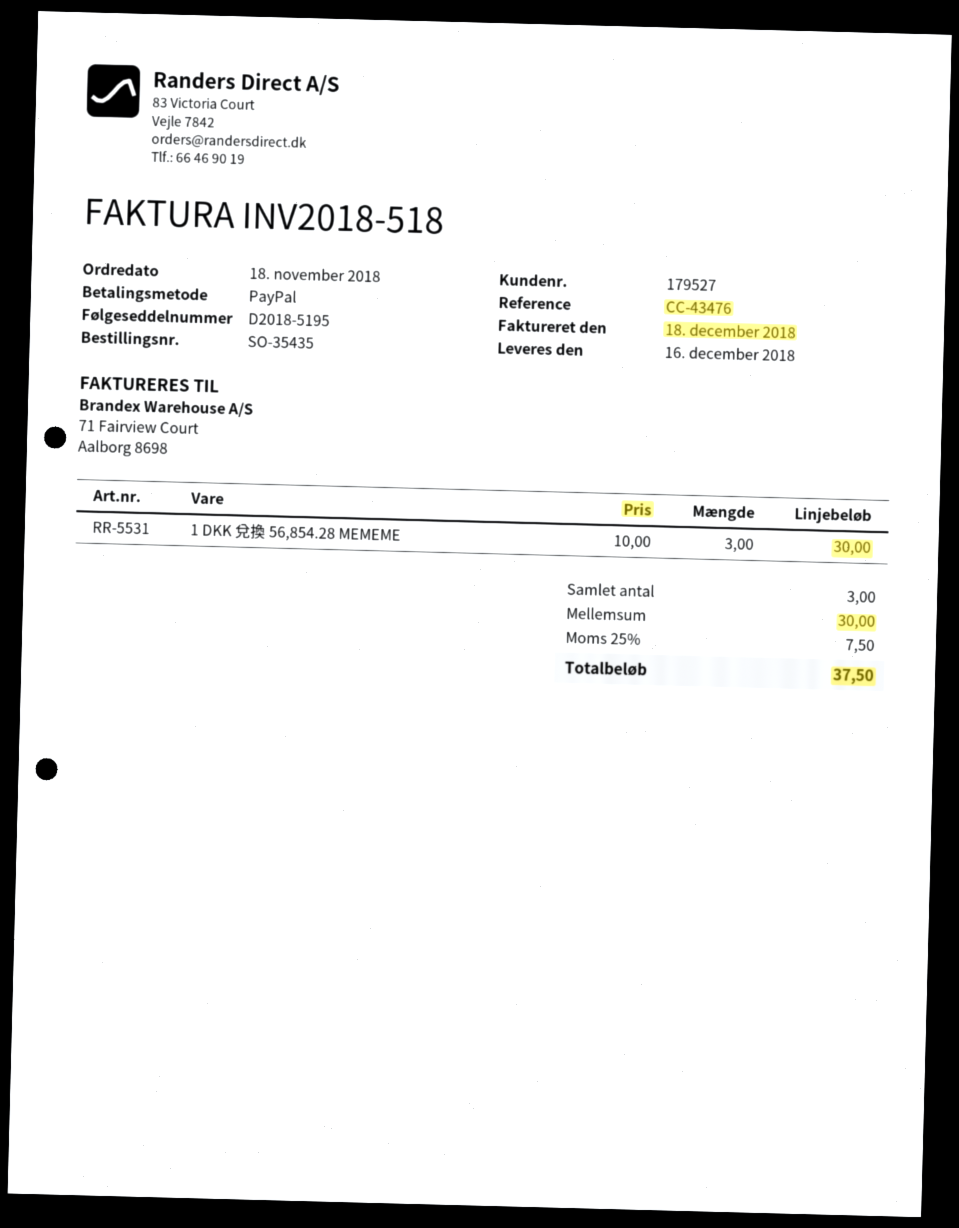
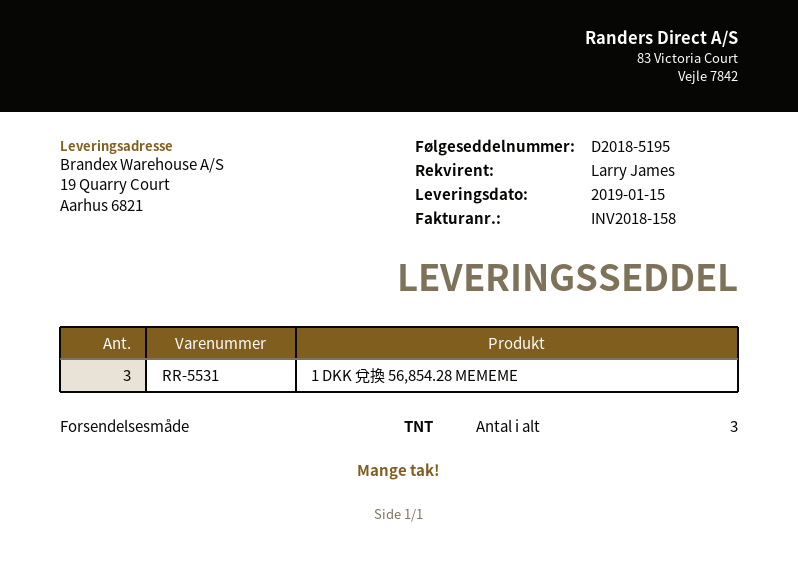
delivery date: 2018-12-16 -> 2019-01-15
invoice number: INV2018-518 -> INV2018-158

